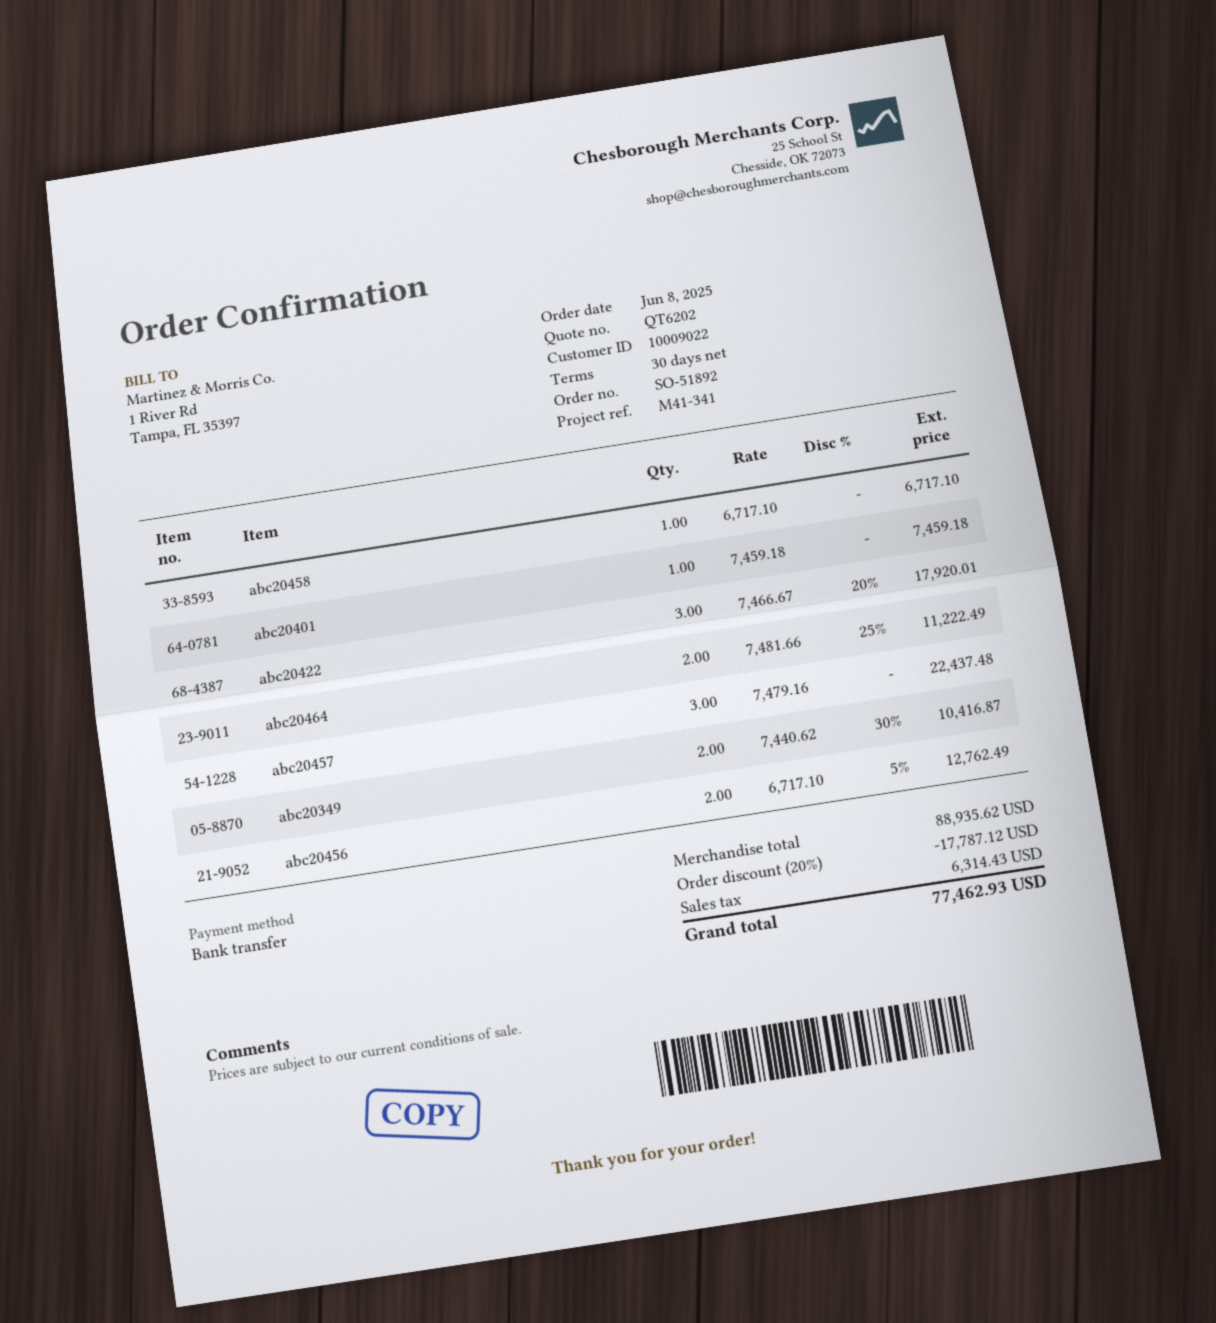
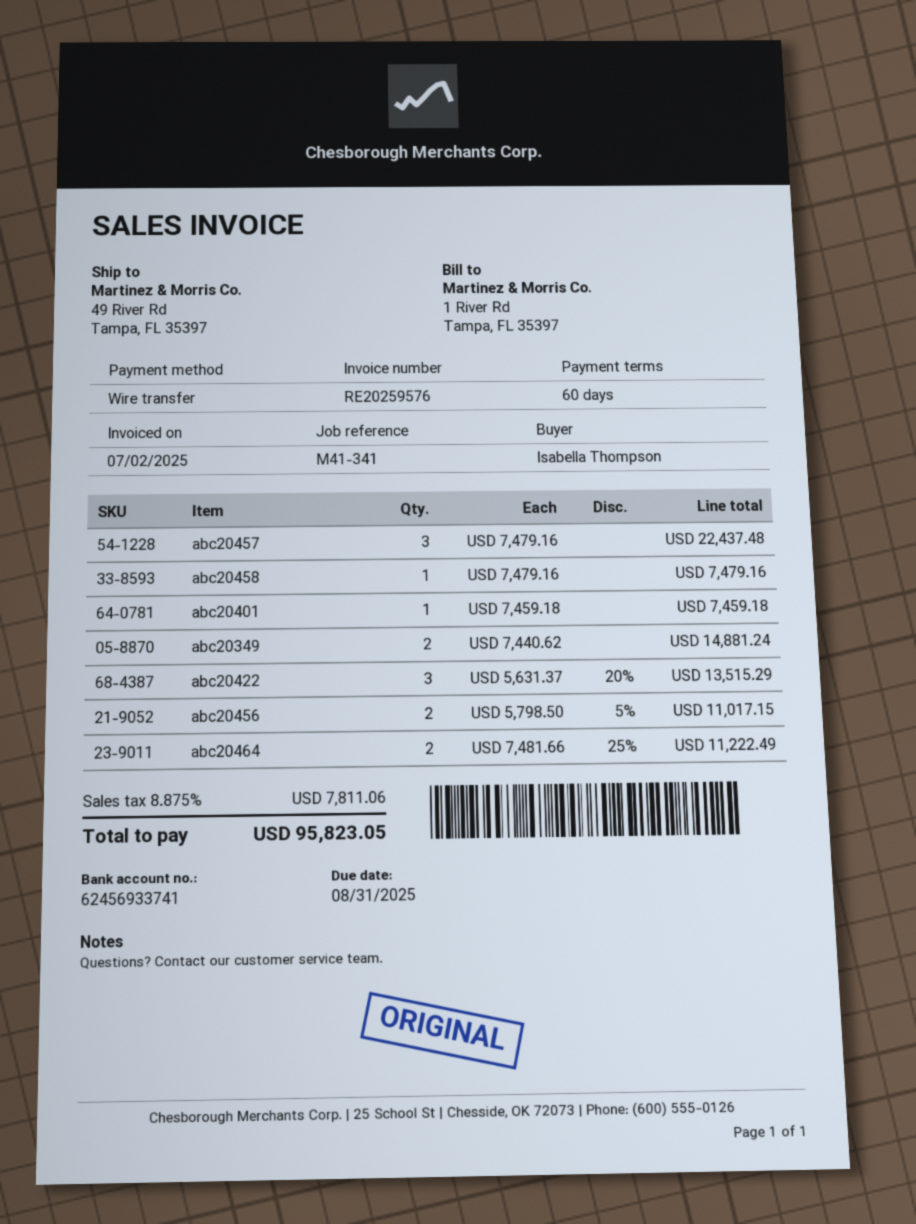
payment terms: 30 days -> 60 days
abc20458: 1 x 6717.10 = 6717.10 -> 1 x 7479.16 = 7479.16
abc20422: 3 x 7466.67 - 20% = 17920.01 -> 3 x 5631.37 - 20% = 13515.29
abc20349: 2 x 7440.62 - 30% = 10416.87 -> 2 x 7440.62 = 14881.24
abc20456: 2 x 6717.10 - 5% = 12762.49 -> 2 x 5798.50 - 5% = 11017.15
discount: 20% = 17787.12 -> none
tax: 6314.43 -> 7811.06
total: 77462.93 -> 95823.05

